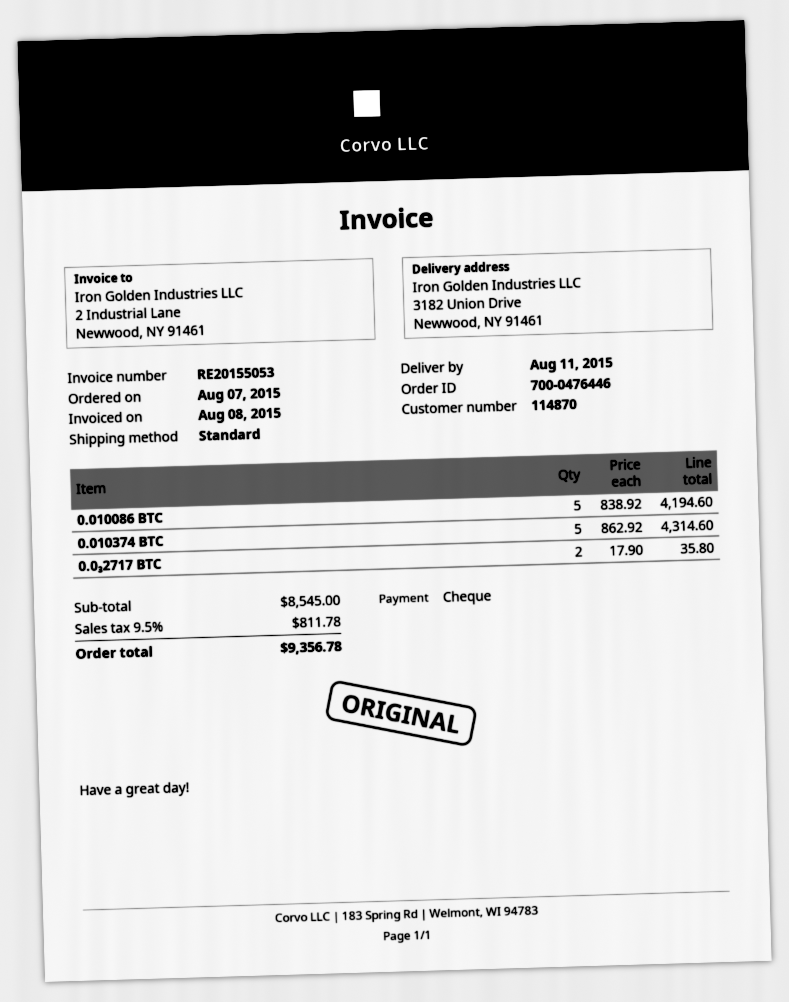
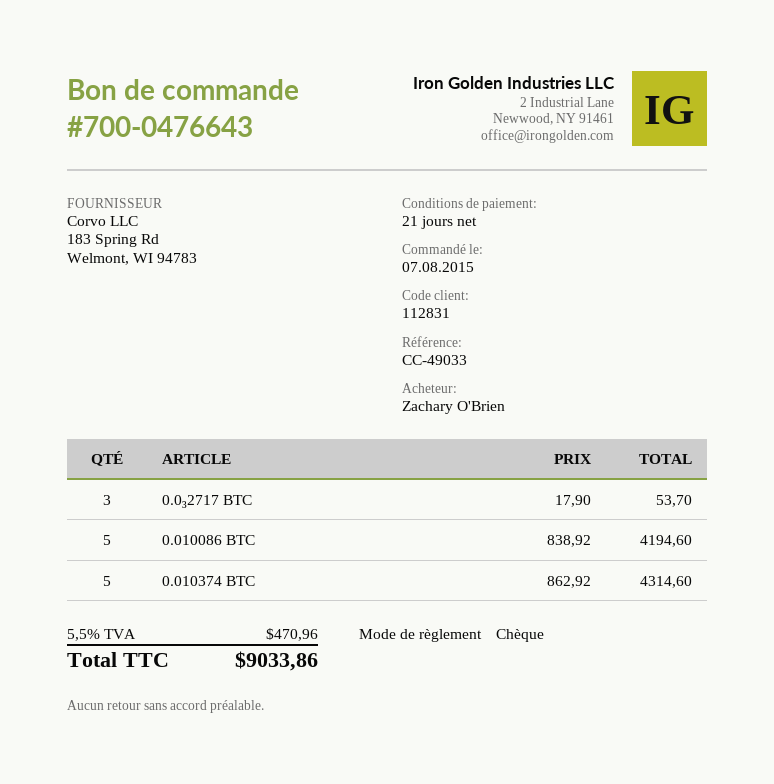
order number: 700-0476446 -> 700-0476643
customer number: 114870 -> 112831
0.0₃2717 BTC: 2 x 17.90 = 35.80 -> 3 x 17.90 = 53.70
tax: 9.5% = 811.78 -> 5.5% = 470.96
total: 9356.78 -> 9033.86

